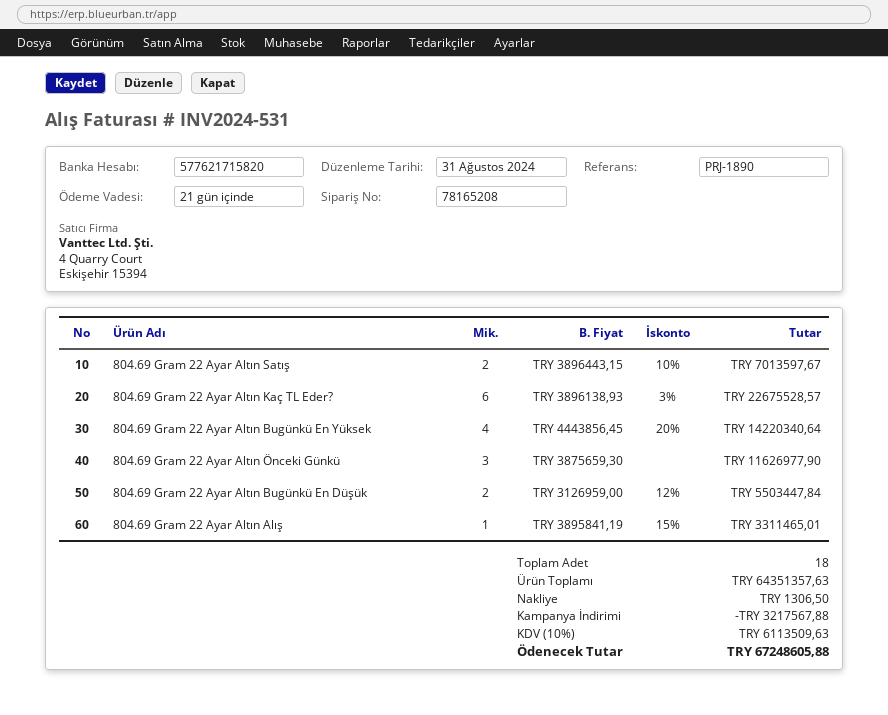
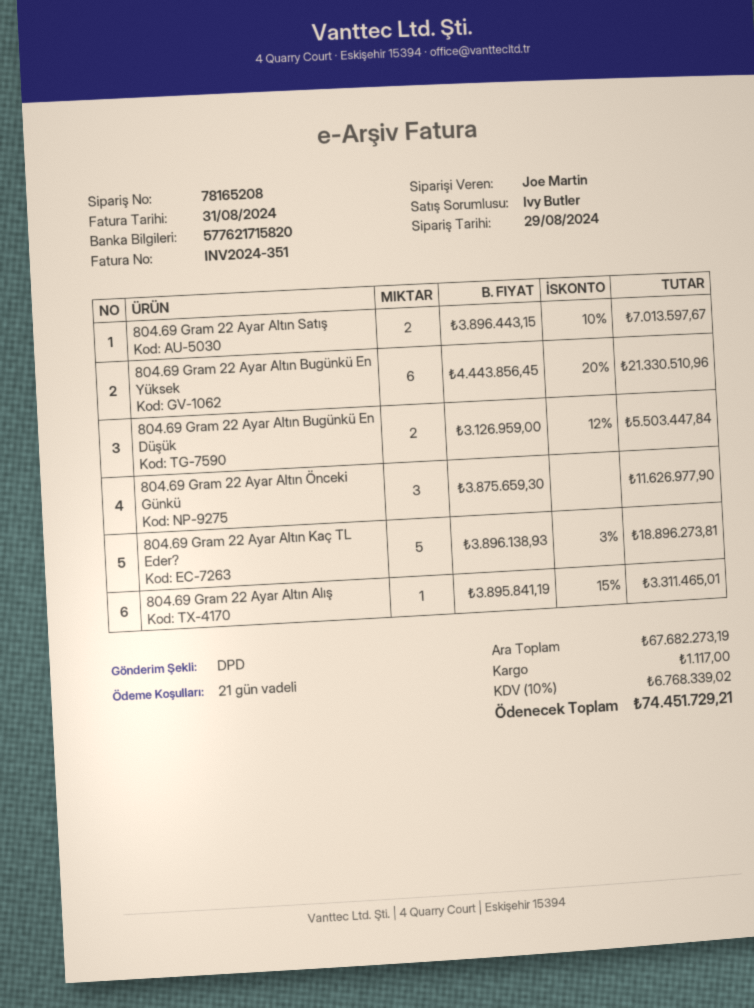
invoice number: INV2024-531 -> INV2024-351
804.69 Gram 22 Ayar Altın Kaç TL Eder?: 6 x 3896138.93 - 3% = 22675528.57 -> 5 x 3896138.93 - 3% = 18896273.81
804.69 Gram 22 Ayar Altın Bugünkü En Yüksek: 4 x 4443856.45 - 20% = 14220340.64 -> 6 x 4443856.45 - 20% = 21330510.96
subtotal: 64351357.63 -> 67682273.19
discount: 3217567.88 -> none
shipping: 1306.50 -> 1117.00
tax: 10% = 6113509.63 -> 10% = 6768339.02
total: 67248605.88 -> 74451729.21

